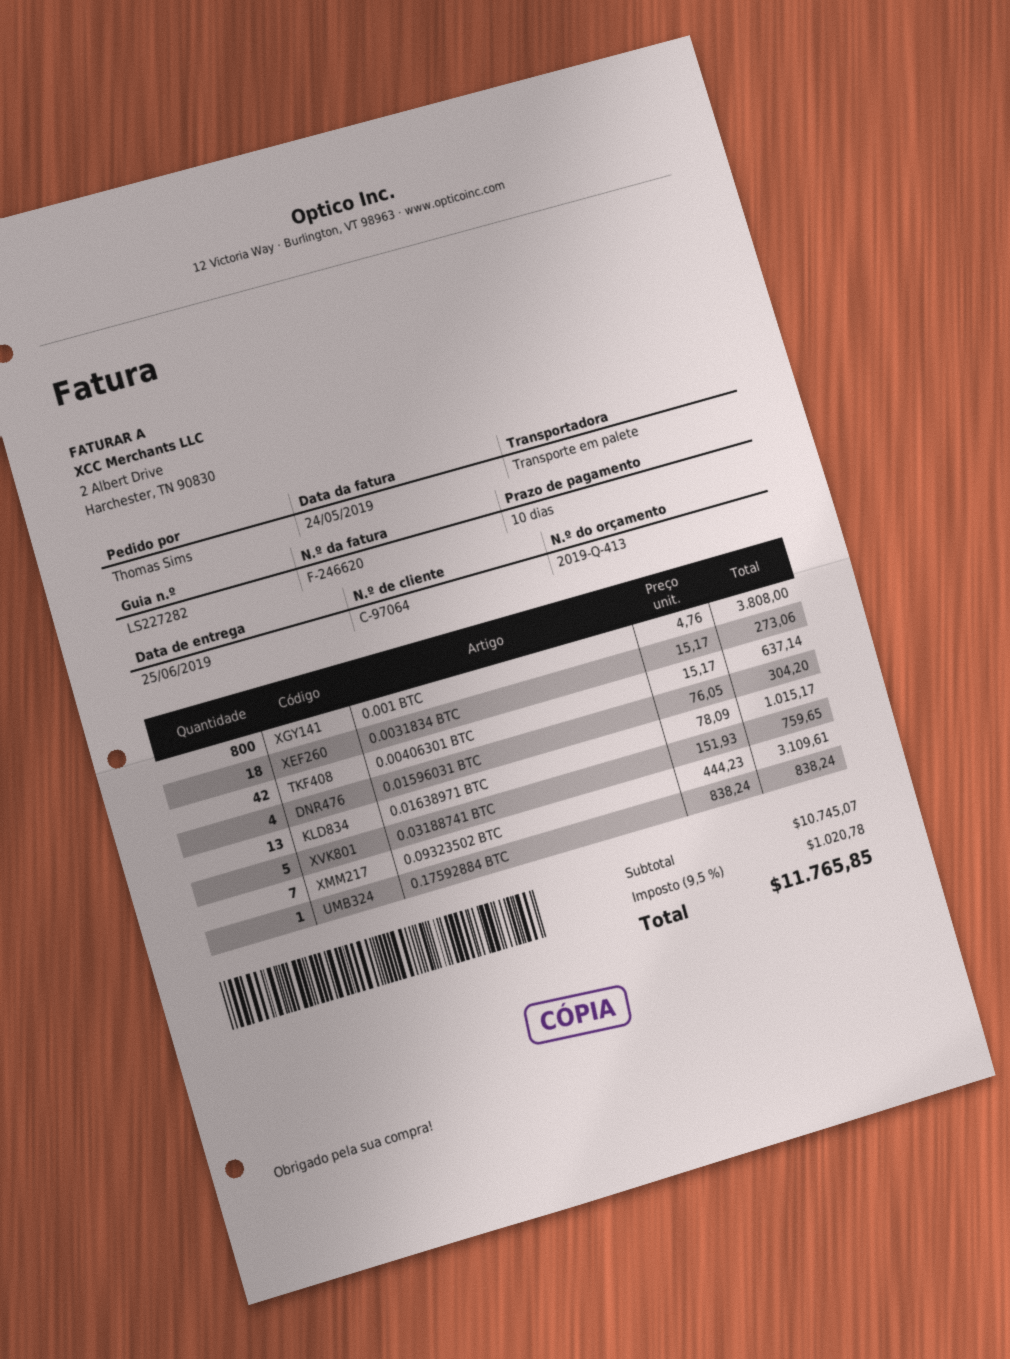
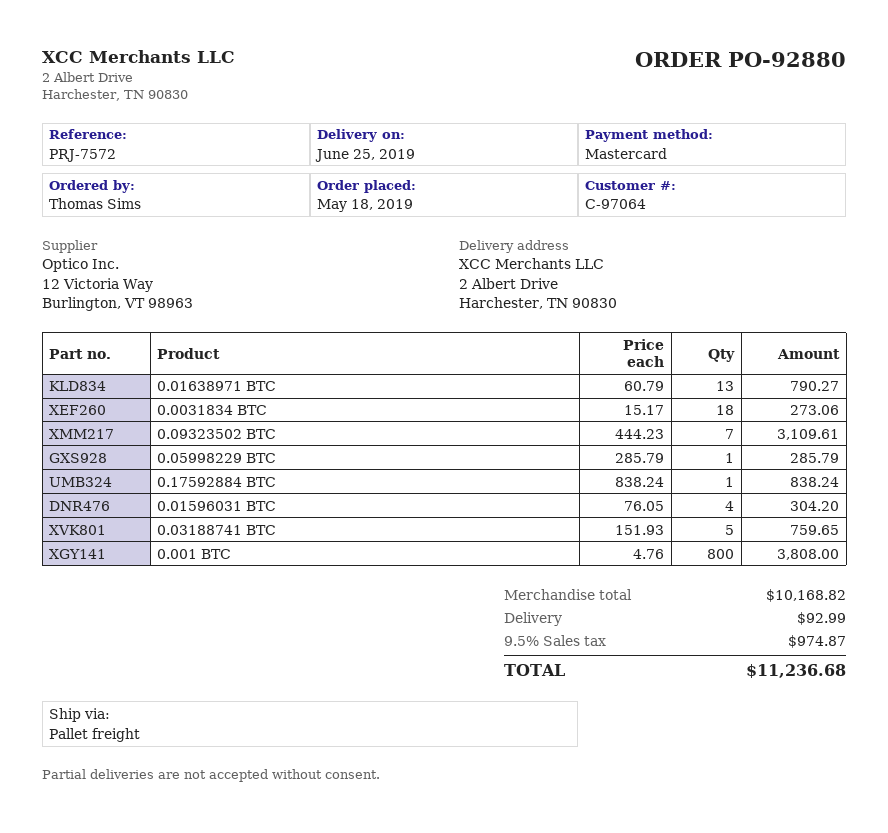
0.00406301 BTC: 42 x 15.17 = 637.14 -> none
0.01638971 BTC: 13 x 78.09 = 1015.17 -> 13 x 60.79 = 790.27
0.05998229 BTC: none -> 1 x 285.79 = 285.79
subtotal: 10745.07 -> 10168.82
shipping: none -> 92.99
tax: 9.5% = 1020.78 -> 9.5% = 974.87
total: 11765.85 -> 11236.68

